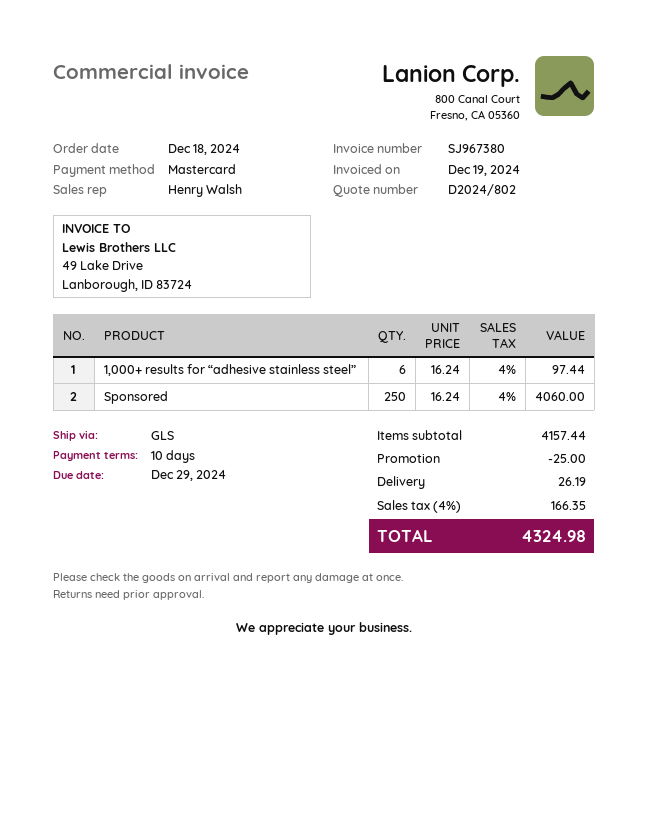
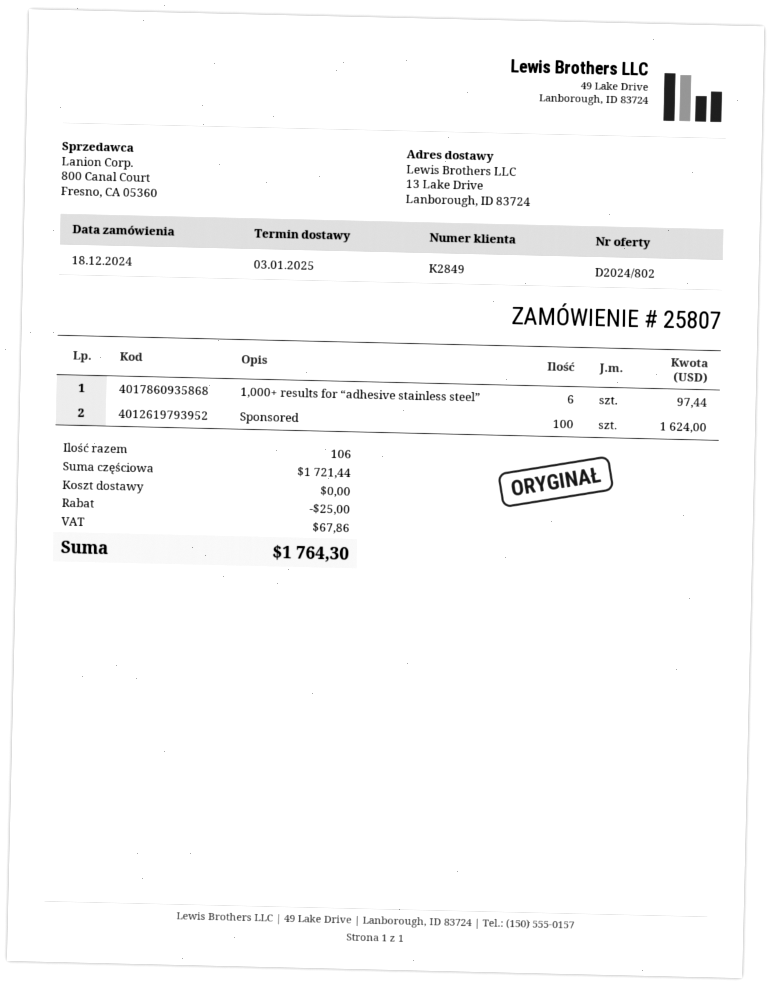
Sponsored: 250 for 4060.00 -> 100 for 1624.00
subtotal: 4157.44 -> 1721.44
shipping: 26.19 -> 0.00
tax: 166.35 -> 67.86
total: 4324.98 -> 1764.30

